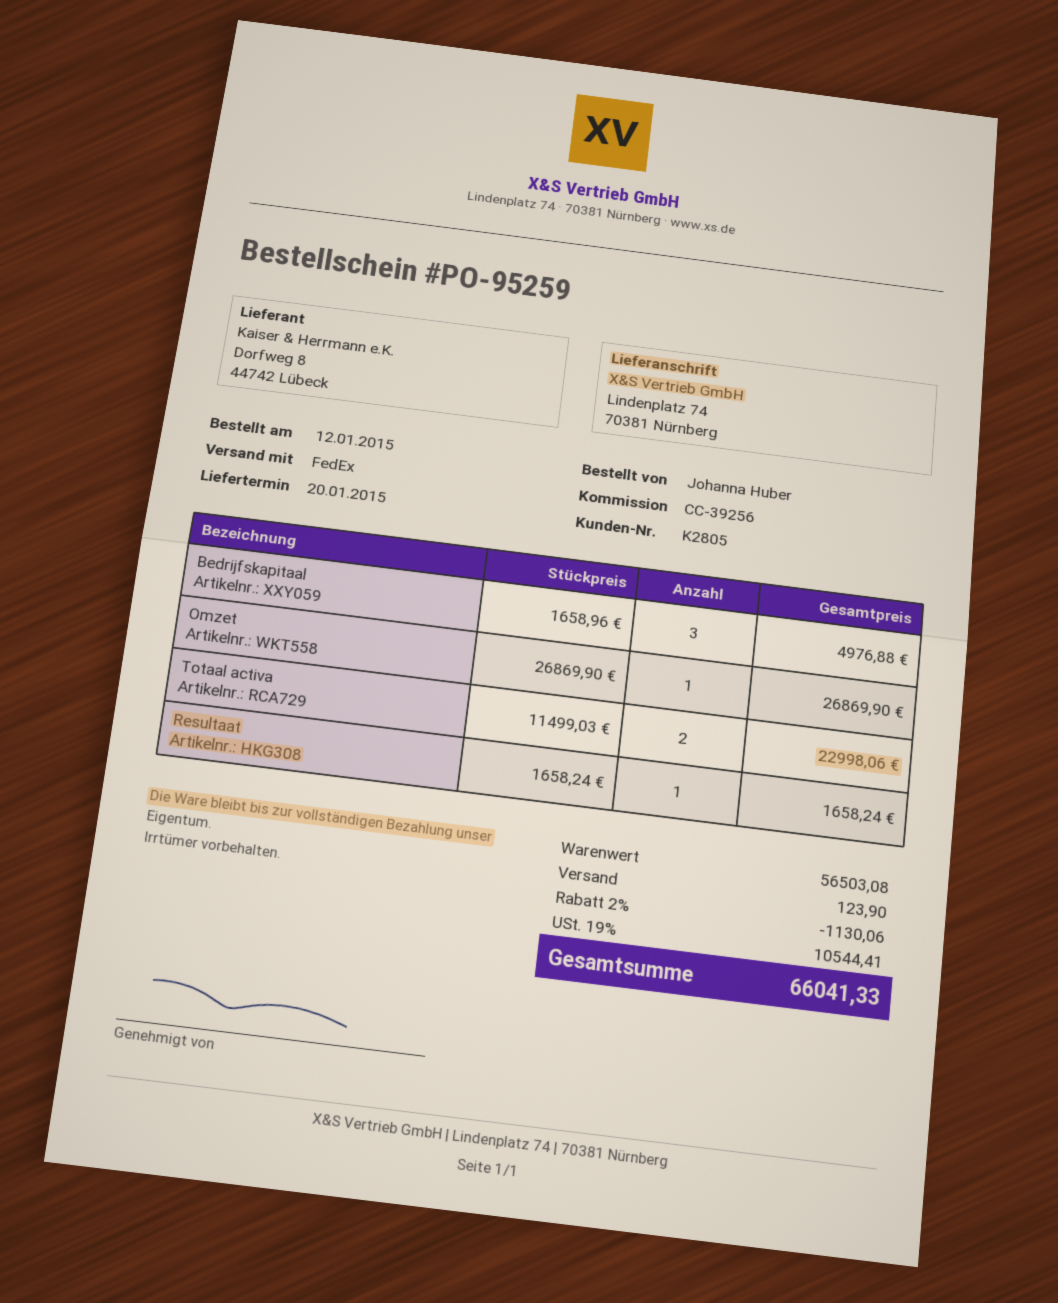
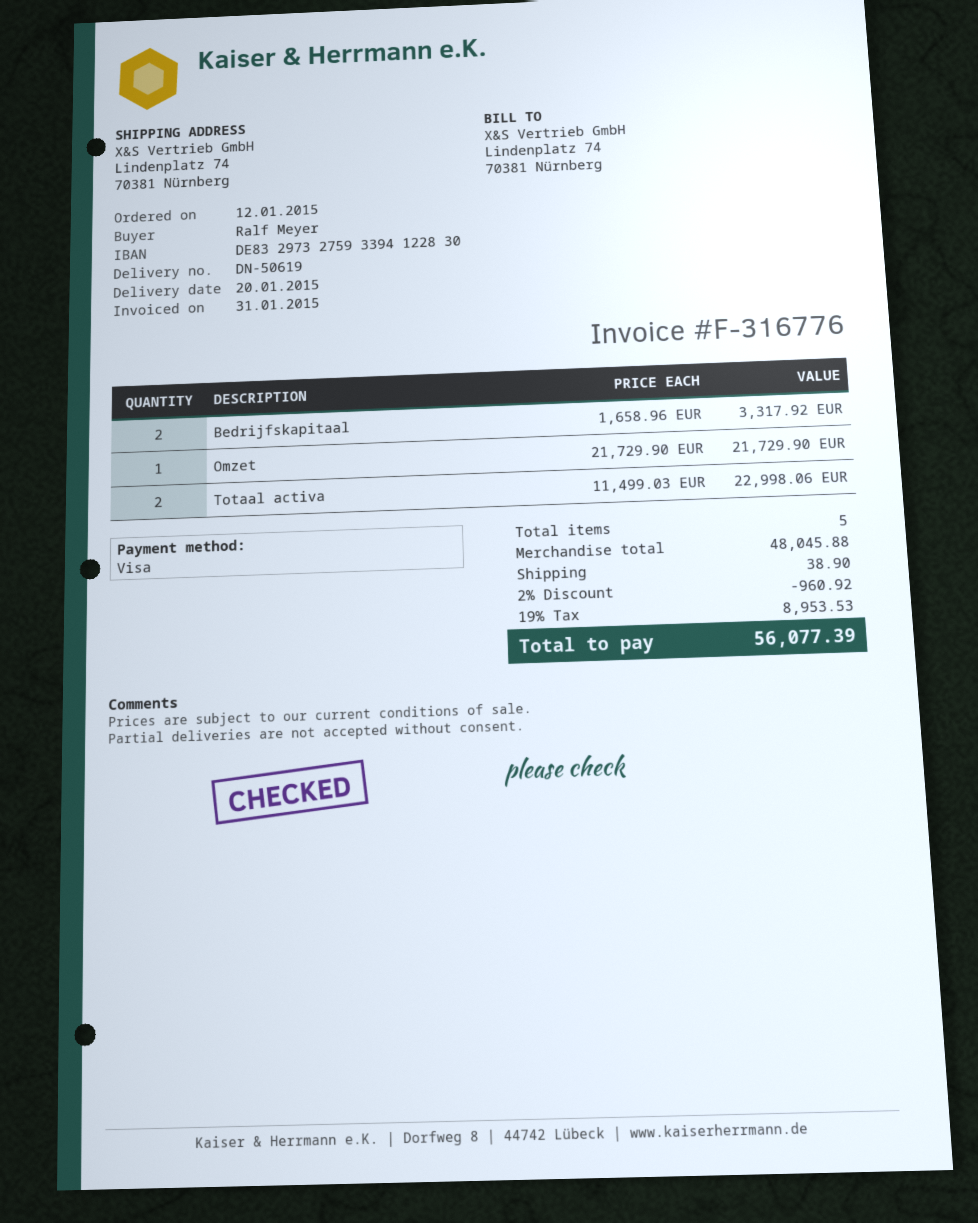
ordered by: Johanna Huber -> Ralf Meyer
Bedrijfskapitaal: 3 x 1658.96 = 4976.88 -> 2 x 1658.96 = 3317.92
Omzet: 1 x 26869.90 = 26869.90 -> 1 x 21729.90 = 21729.90
Resultaat: 1 x 1658.24 = 1658.24 -> none
subtotal: 56503.08 -> 48045.88
discount: 2% = 1130.06 -> 2% = 960.92
shipping: 123.90 -> 38.90
tax: 19% = 10544.41 -> 19% = 8953.53
total: 66041.33 -> 56077.39

